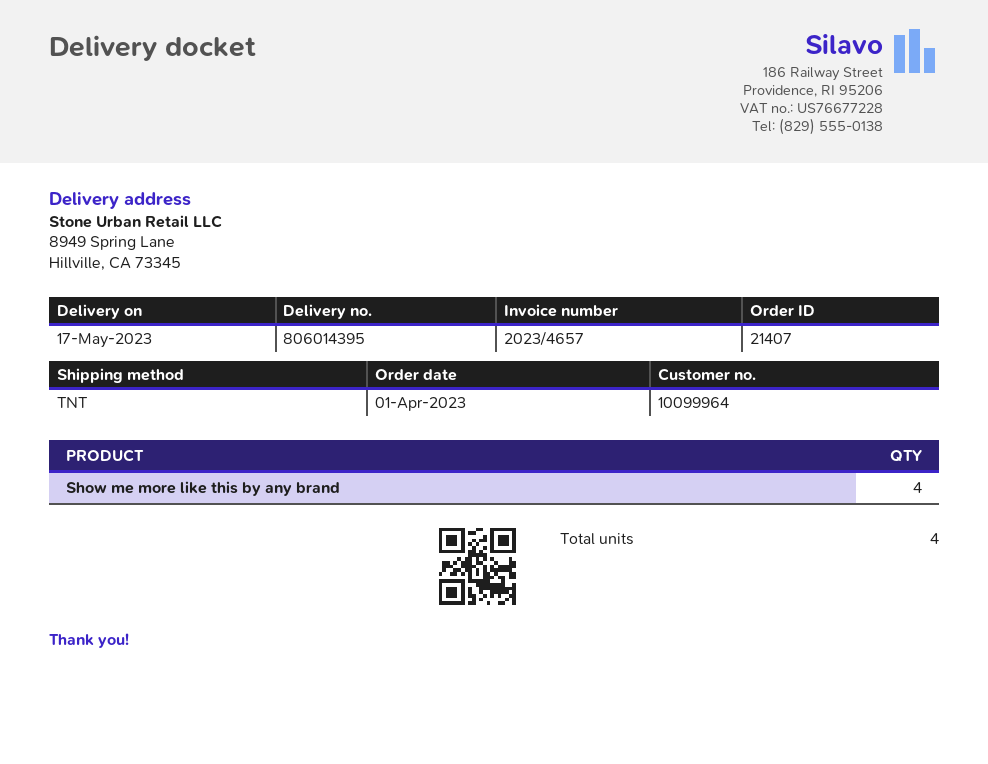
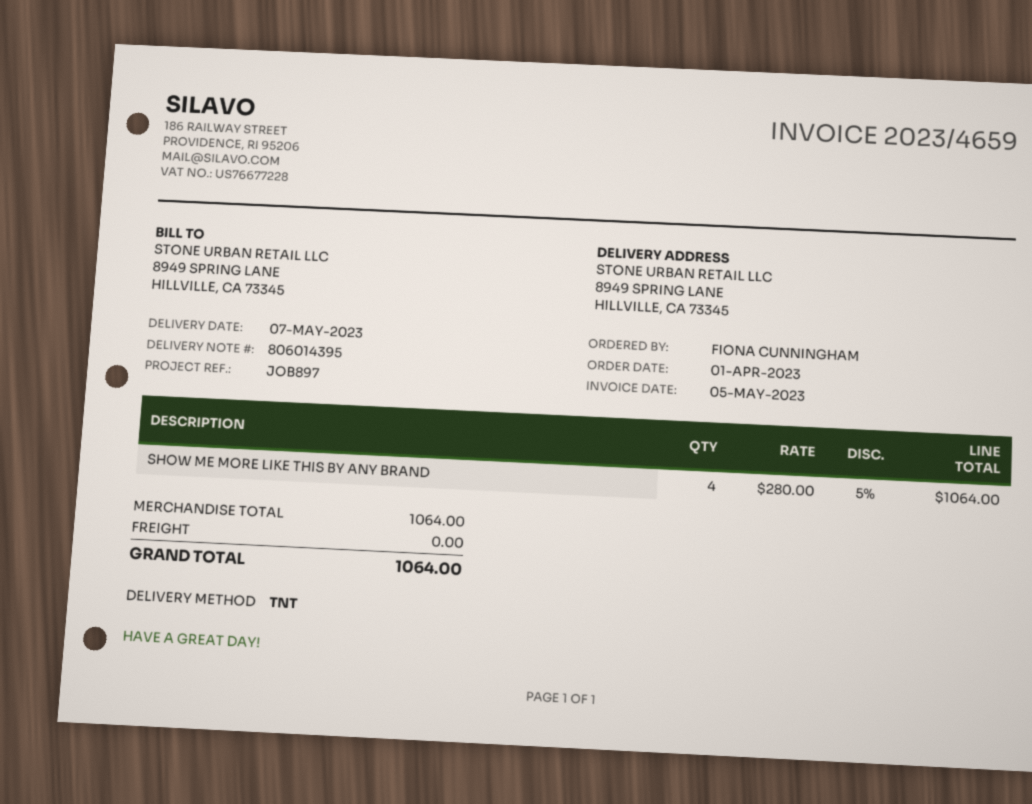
delivery date: 2023-05-17 -> 2023-05-07
invoice number: 2023/4657 -> 2023/4659

